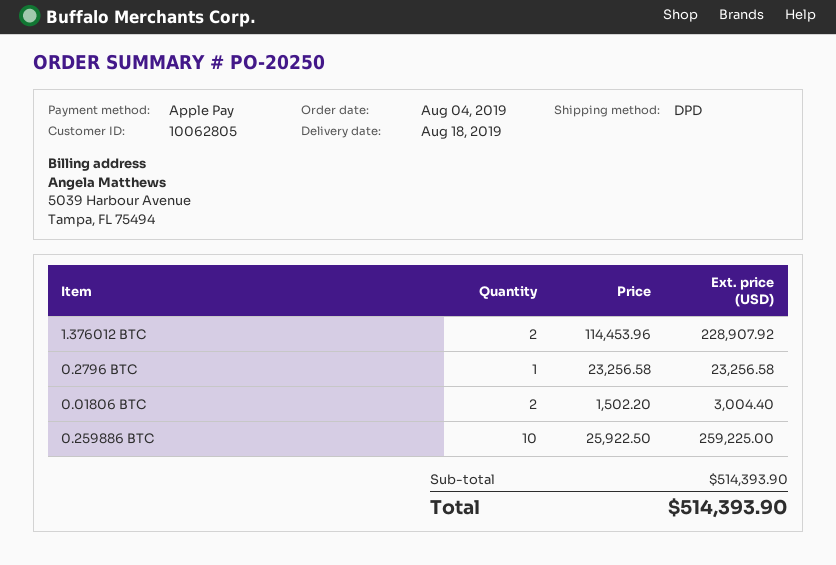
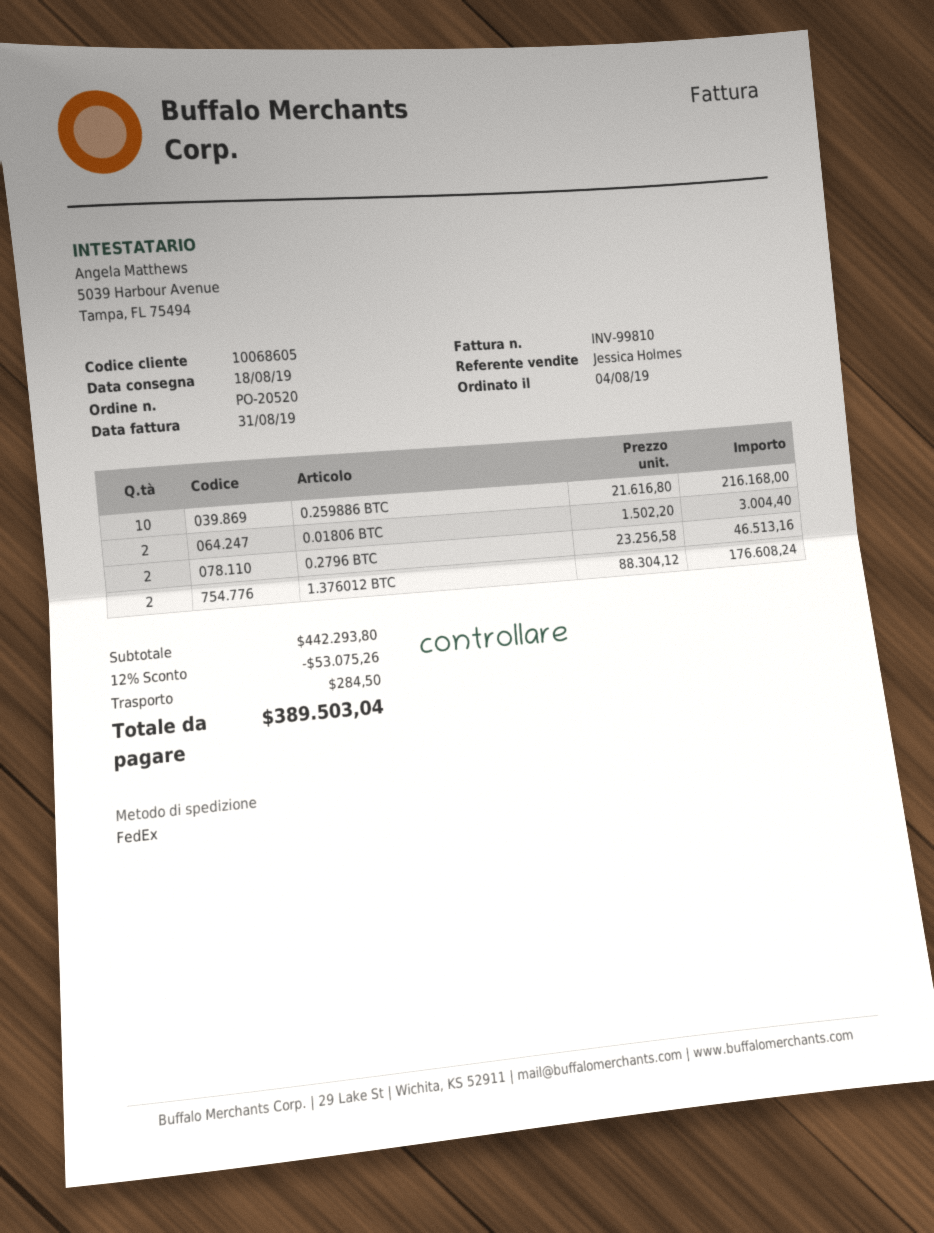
order number: PO-20250 -> PO-20520
customer number: 10062805 -> 10068605
shipping method: DPD -> FedEx
1.376012 BTC: 2 x 114453.96 = 228907.92 -> 2 x 88304.12 = 176608.24
0.2796 BTC: 1 x 23256.58 = 23256.58 -> 2 x 23256.58 = 46513.16
0.259886 BTC: 10 x 25922.50 = 259225.00 -> 10 x 21616.80 = 216168.00
subtotal: 514393.90 -> 442293.80
discount: none -> 12% = 53075.26
shipping: none -> 284.50
total: 514393.90 -> 389503.04

